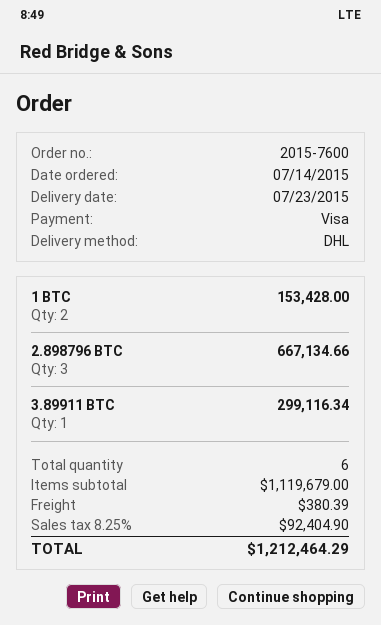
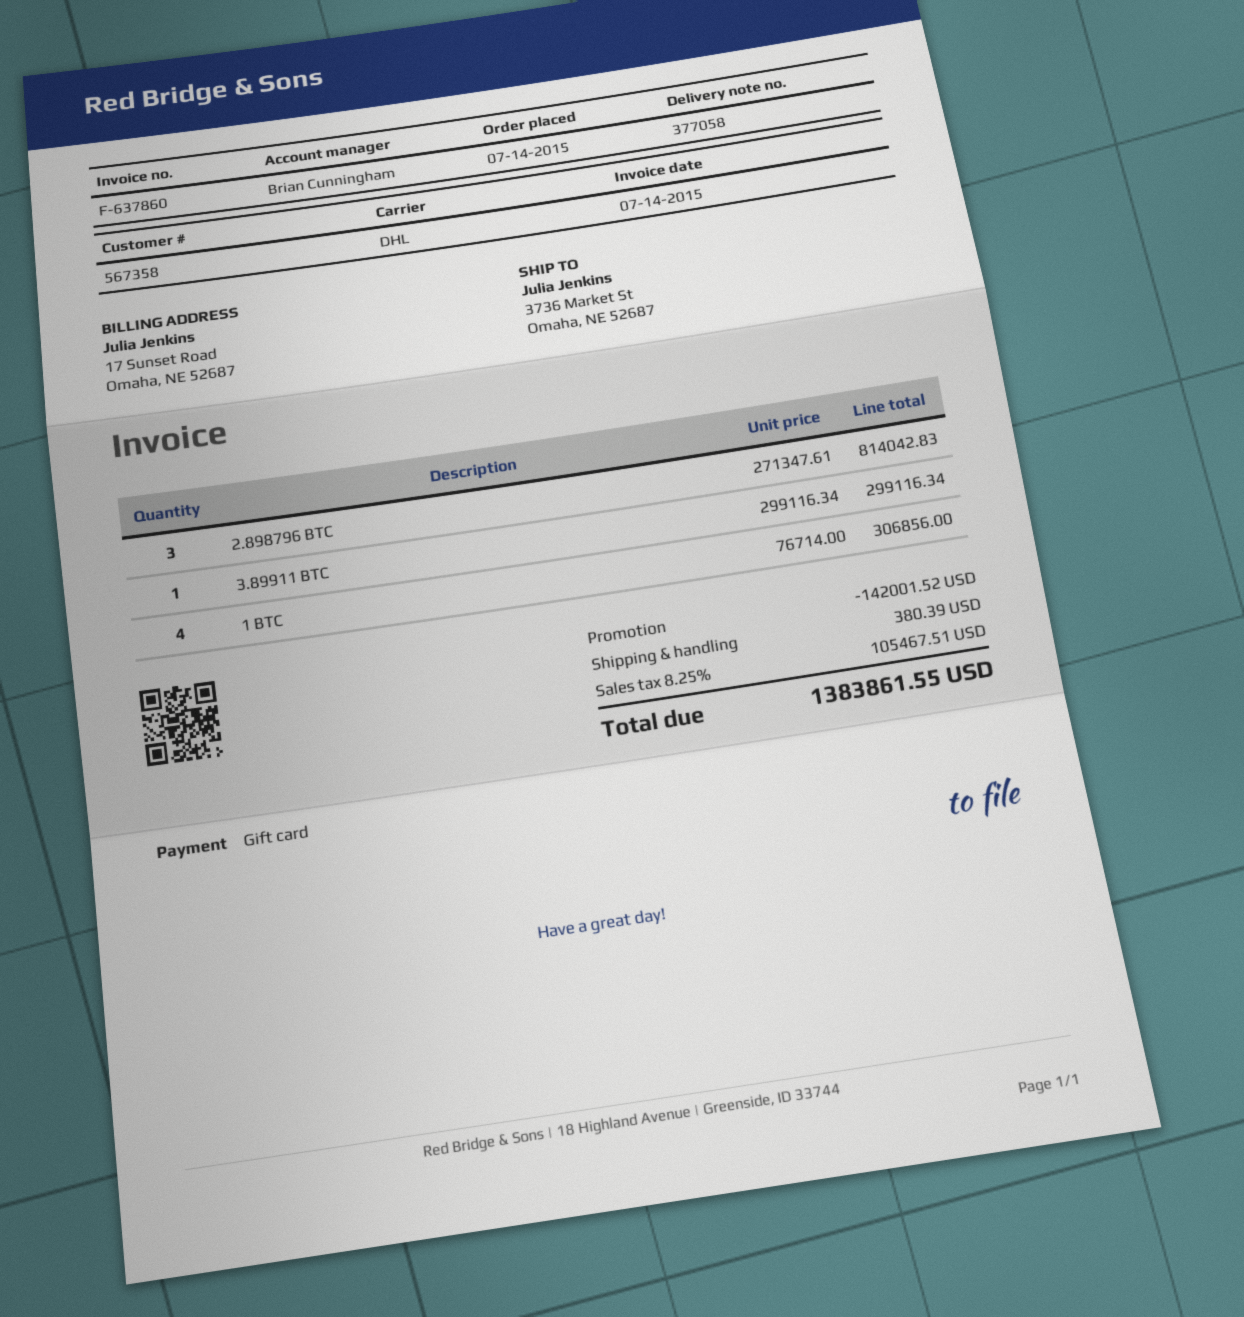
payment method: Visa -> gift card
1 BTC: 2 for 153428.00 -> 4 for 306856.00
2.898796 BTC: 3 for 667134.66 -> 3 for 814042.83
discount: none -> 142001.52
tax: 8.25% = 92404.90 -> 8.25% = 105467.51
total: 1212464.29 -> 1383861.55

